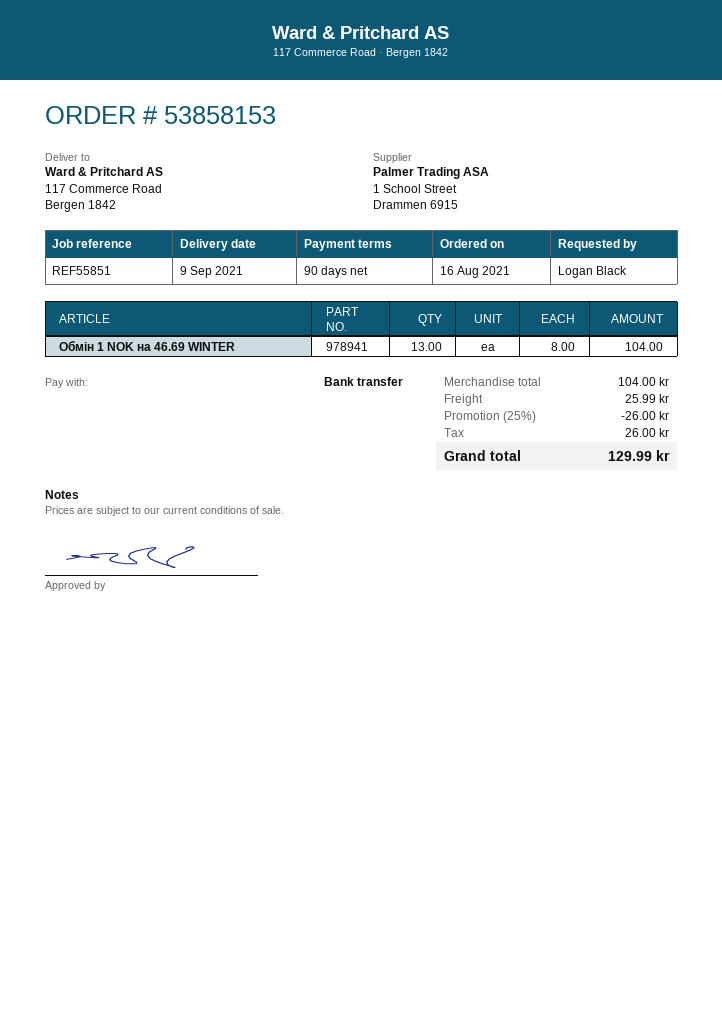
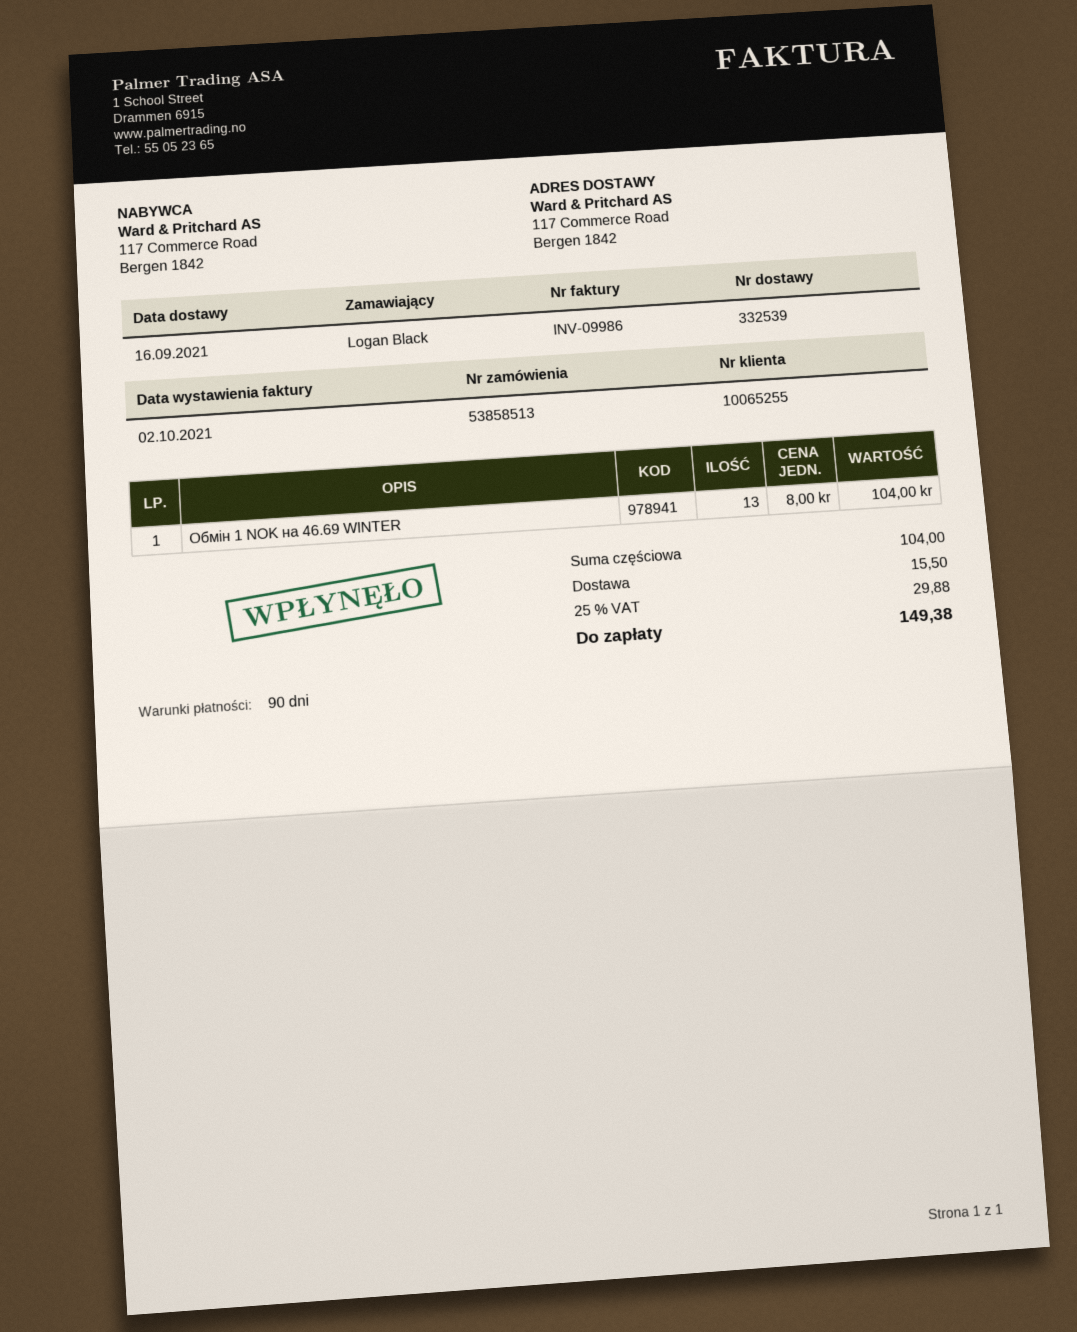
order number: 53858153 -> 53858513
delivery date: 2021-09-09 -> 2021-09-16
discount: 25% = 26.00 -> none
shipping: 25.99 -> 15.50
tax: 26.00 -> 29.88
total: 129.99 -> 149.38

